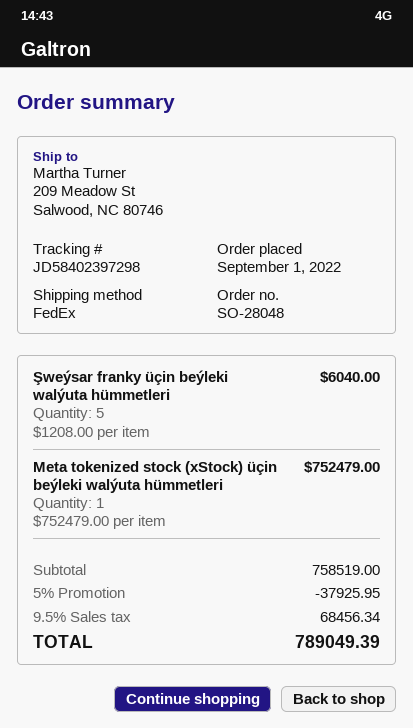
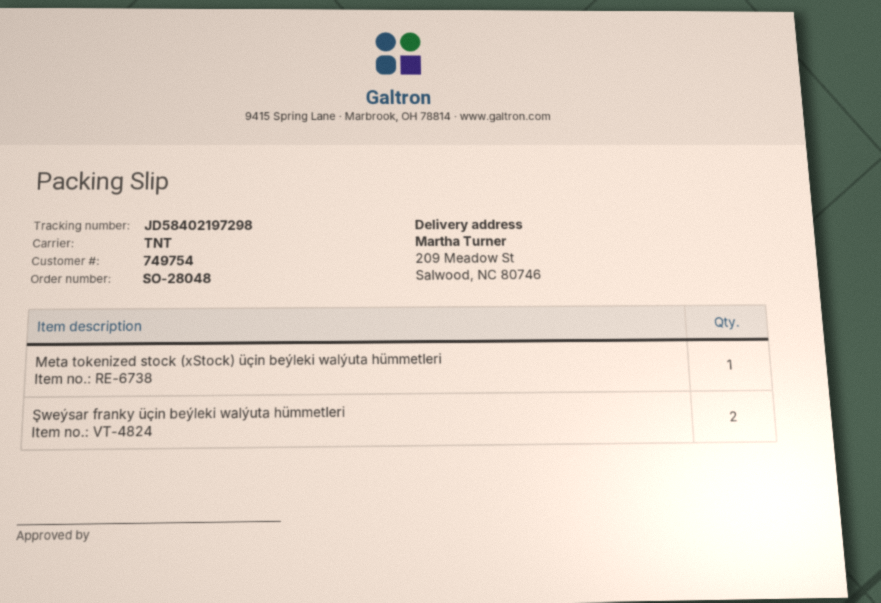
shipping method: FedEx -> TNT
tracking number: JD58402397298 -> JD58402197298
Şweýsar franky üçin beýleki walýuta hümmetleri: 5 -> 2

